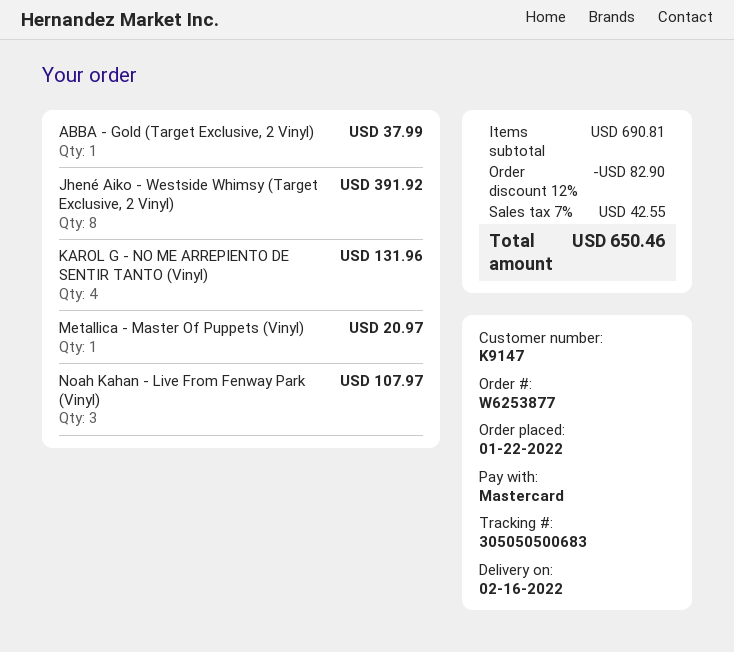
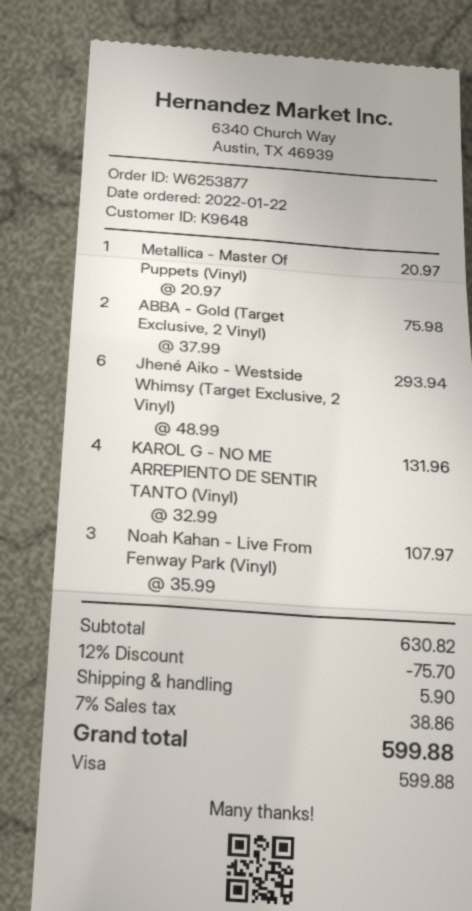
customer number: K9147 -> K9648
payment method: Mastercard -> Visa
ABBA - Gold (Target Exclusive, 2 Vinyl): 1 for 37.99 -> 2 for 75.98
Jhené Aiko - Westside Whimsy (Target Exclusive, 2 Vinyl): 8 for 391.92 -> 6 for 293.94
subtotal: 690.81 -> 630.82
discount: 12% = 82.90 -> 12% = 75.70
shipping: none -> 5.90
tax: 7% = 42.55 -> 7% = 38.86
total: 650.46 -> 599.88

